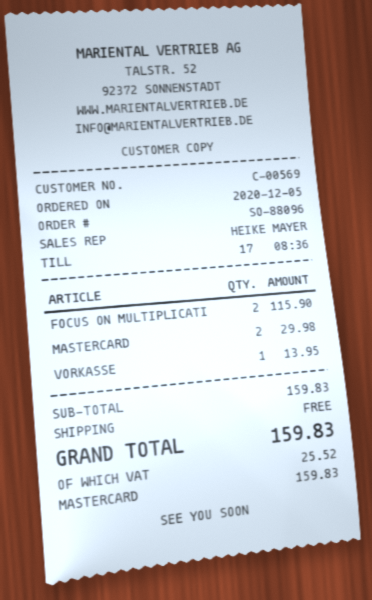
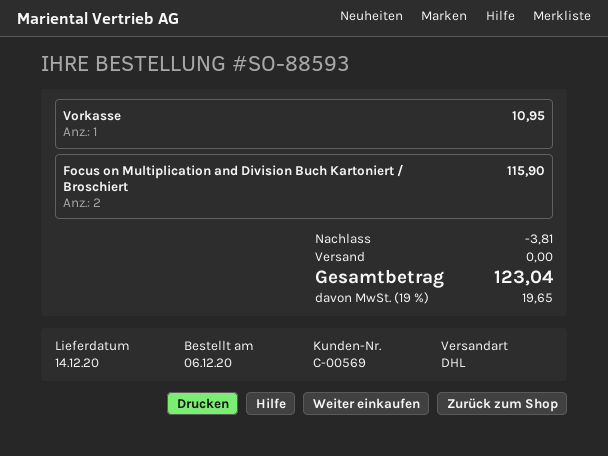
order number: SO-88096 -> SO-88593
order date: 2020-12-05 -> 2020-12-06
MASTERCARD: 2 for 29.98 -> none
VORKASSE: 1 for 13.95 -> 1 for 10.95
discount: none -> 3.81
tax: 25.52 -> 19.65
total: 159.83 -> 123.04

